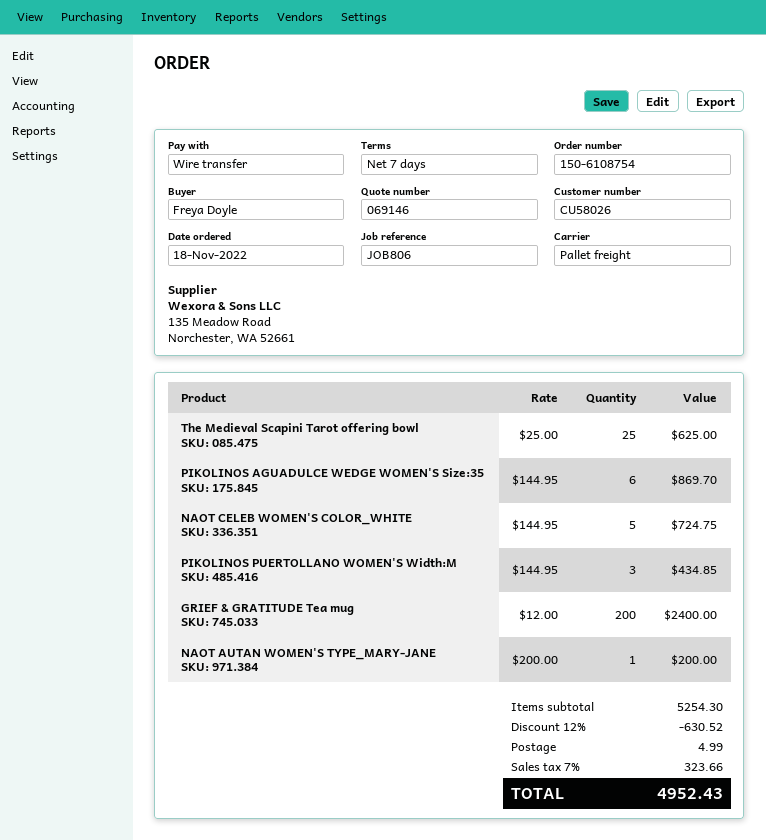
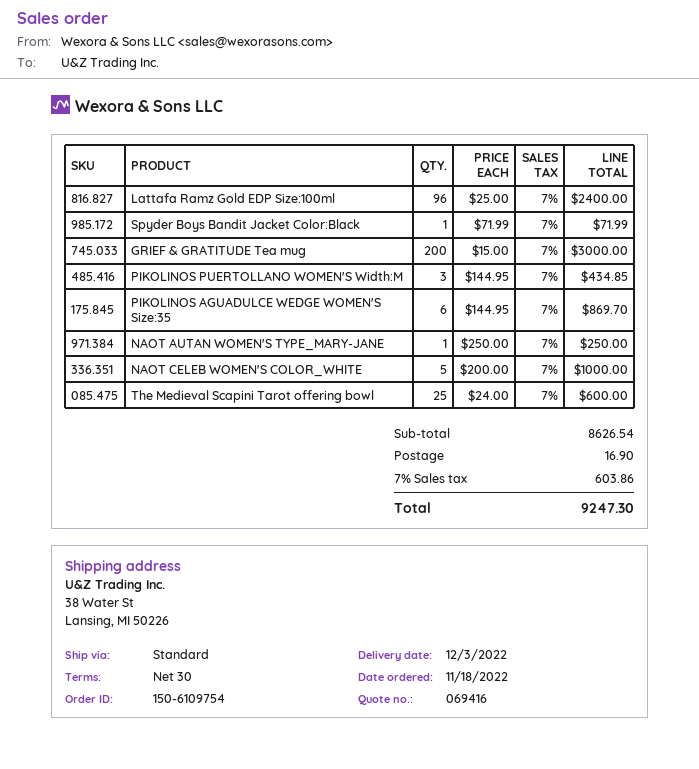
quote number: 069146 -> 069416
order number: 150-6108754 -> 150-6109754
payment terms: 7 days -> 30 days
shipping method: pallet freight -> standard
The Medieval Scapini Tarot offering bowl: 25 x 25.00 = 625.00 -> 25 x 24.00 = 600.00
NAOT CELEB WOMEN'S COLOR_WHITE: 5 x 144.95 = 724.75 -> 5 x 200.00 = 1000.00
GRIEF & GRATITUDE Tea mug: 200 x 12.00 = 2400.00 -> 200 x 15.00 = 3000.00
NAOT AUTAN WOMEN'S TYPE_MARY-JANE: 1 x 200.00 = 200.00 -> 1 x 250.00 = 250.00
Lattafa Ramz Gold EDP Size:100ml: none -> 96 x 25.00 = 2400.00
Spyder Boys Bandit Jacket Color:Black: none -> 1 x 71.99 = 71.99
subtotal: 5254.30 -> 8626.54
discount: 12% = 630.52 -> none
shipping: 4.99 -> 16.90
tax: 7% = 323.66 -> 7% = 603.86
total: 4952.43 -> 9247.30

